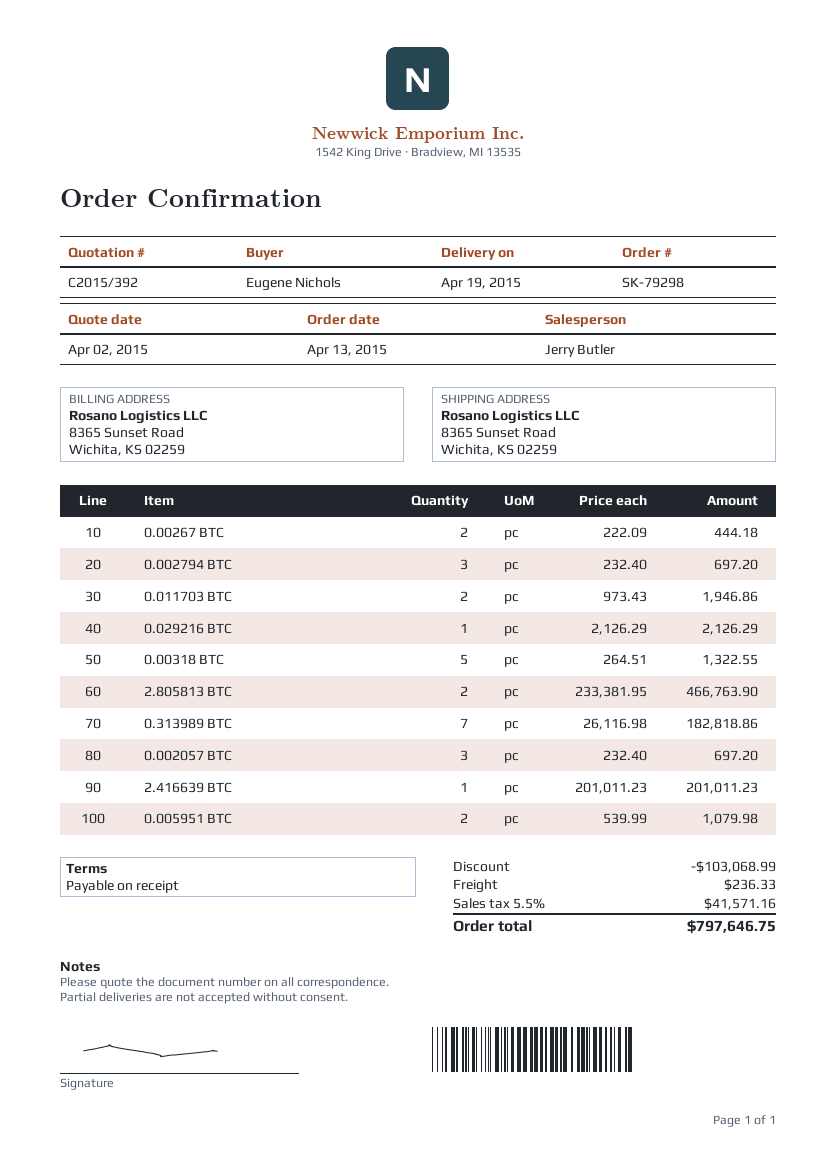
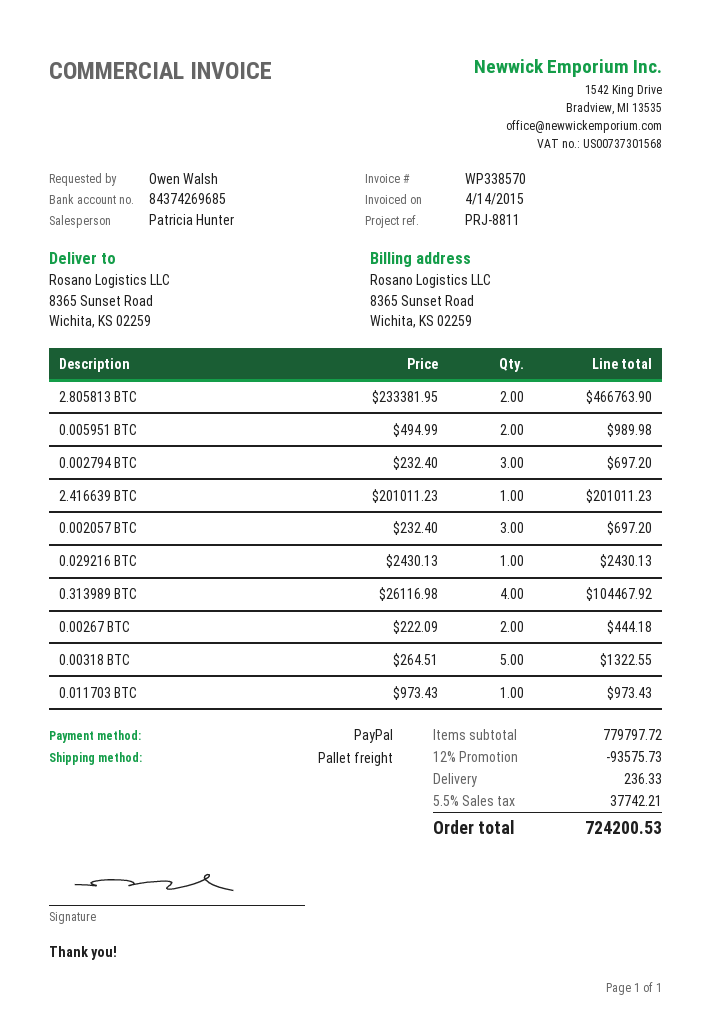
ordered by: Eugene Nichols -> Owen Walsh
sales rep: Jerry Butler -> Patricia Hunter
0.011703 BTC: 2 x 973.43 = 1946.86 -> 1 x 973.43 = 973.43
0.029216 BTC: 1 x 2126.29 = 2126.29 -> 1 x 2430.13 = 2430.13
0.313989 BTC: 7 x 26116.98 = 182818.86 -> 4 x 26116.98 = 104467.92
0.005951 BTC: 2 x 539.99 = 1079.98 -> 2 x 494.99 = 989.98
discount: 103068.99 -> 93575.73
tax: 5.5% = 41571.16 -> 5.5% = 37742.21
total: 797646.75 -> 724200.53

